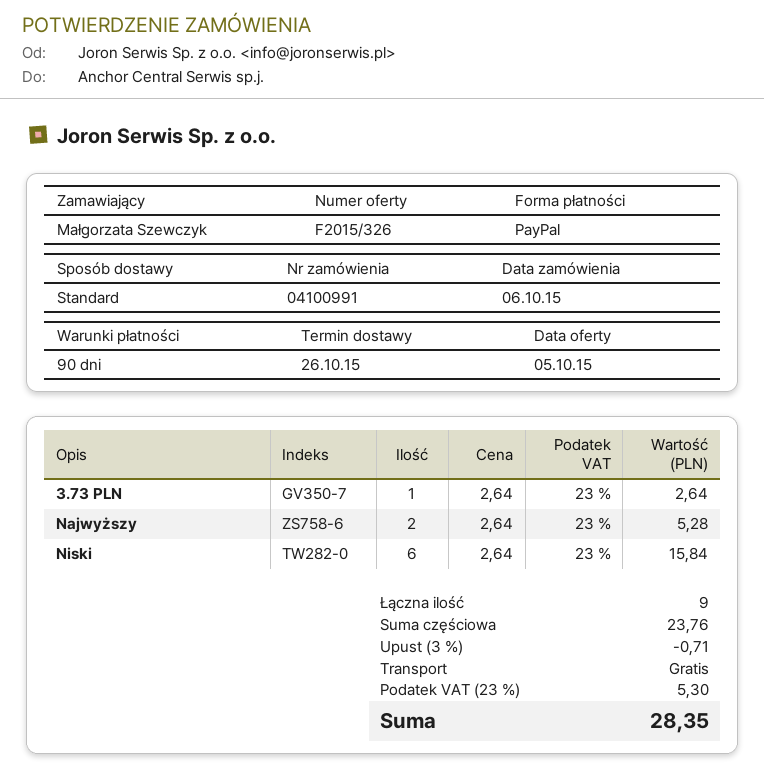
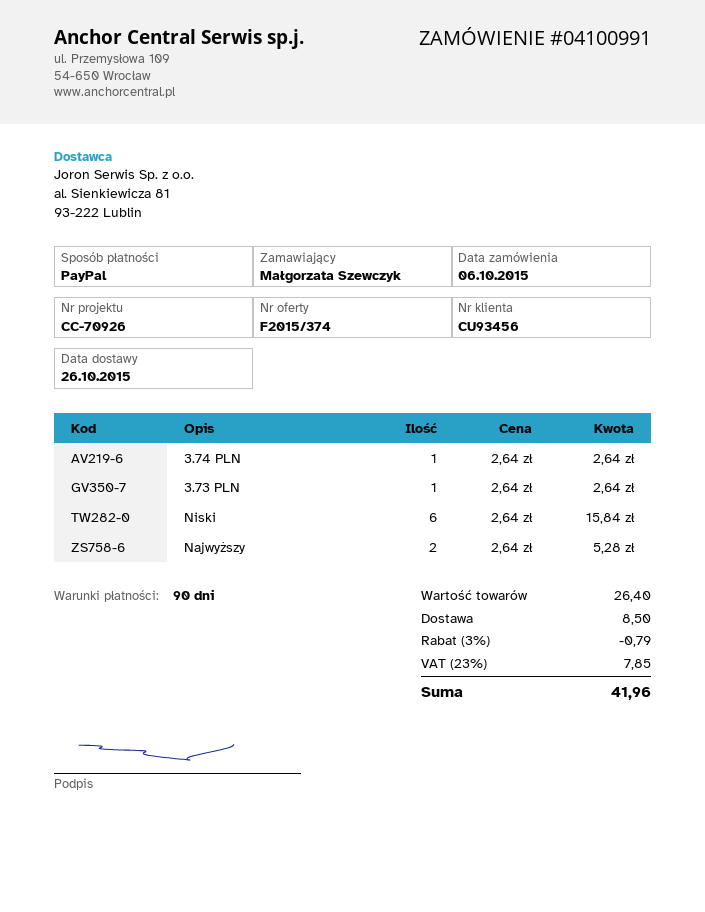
quote number: F2015/326 -> F2015/374
3.74 PLN: none -> 1 x 2.64 = 2.64
subtotal: 23.76 -> 26.40
discount: 3% = 0.71 -> 3% = 0.79
shipping: 0.00 -> 8.50
tax: 23% = 5.30 -> 23% = 7.85
total: 28.35 -> 41.96

